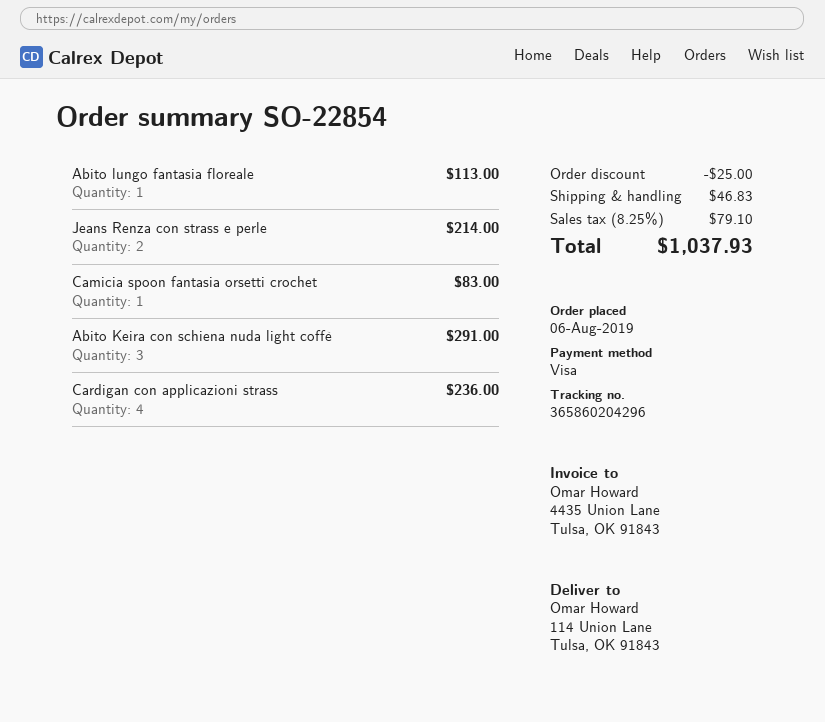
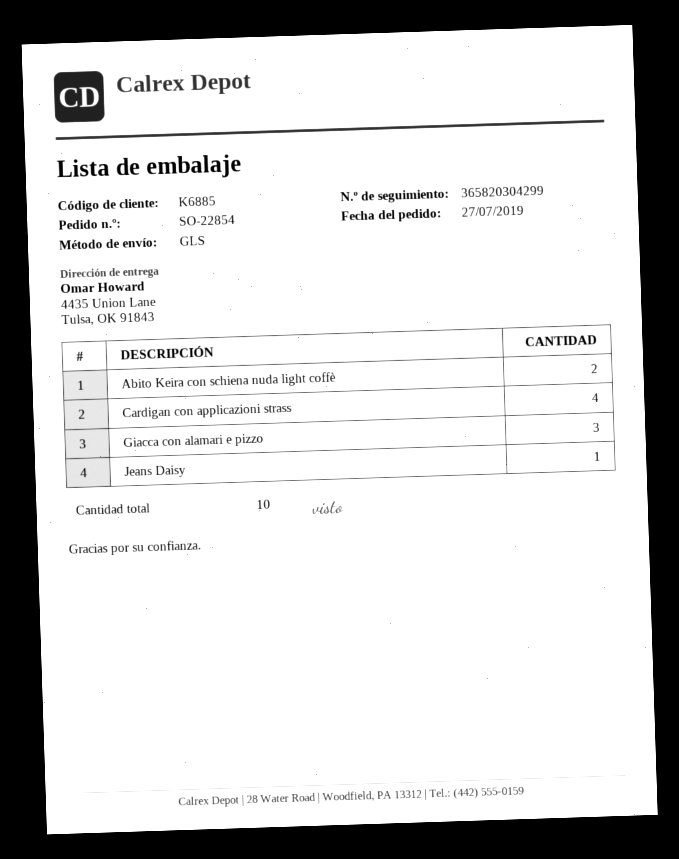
order date: 2019-08-06 -> 2019-07-27
tracking number: 365860204296 -> 365820304299
ship to: 114 Union Lane, Tulsa, OK 91843 -> 4435 Union Lane, Tulsa, OK 91843
Abito lungo fantasia floreale: 1 -> none
Jeans Renza con strass e perle: 2 -> none
Camicia spoon fantasia orsetti crochet: 1 -> none
Abito Keira con schiena nuda light coffè: 3 -> 2
Giacca con alamari e pizzo: none -> 3
Jeans Daisy: none -> 1

